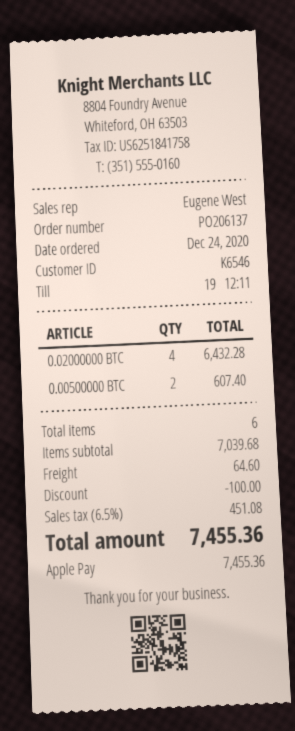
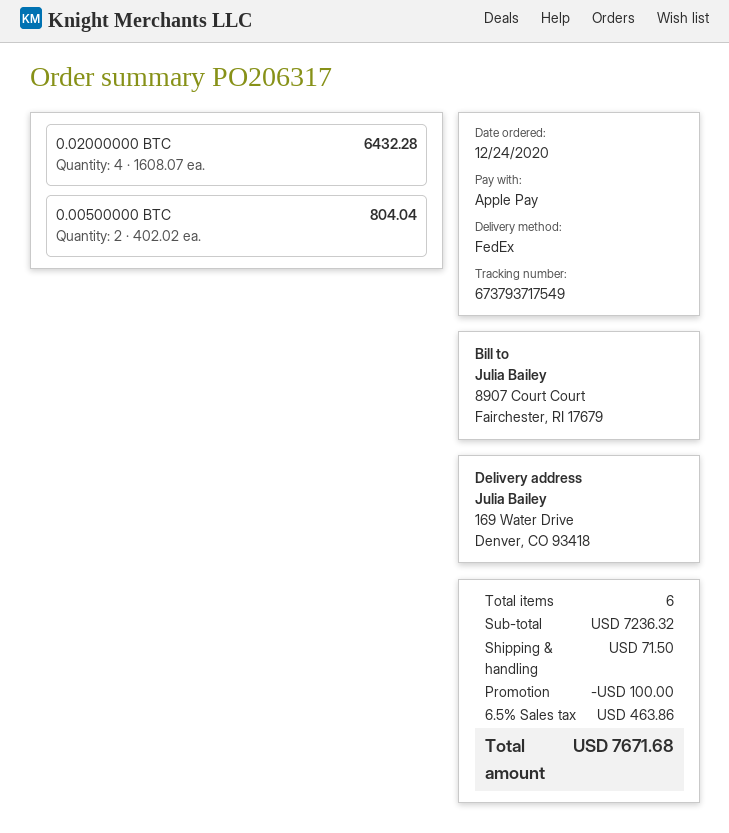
order number: PO206137 -> PO206317
0.00500000 BTC: 2 for 607.40 -> 2 for 804.04
subtotal: 7039.68 -> 7236.32
shipping: 64.60 -> 71.50
tax: 6.5% = 451.08 -> 6.5% = 463.86
total: 7455.36 -> 7671.68

